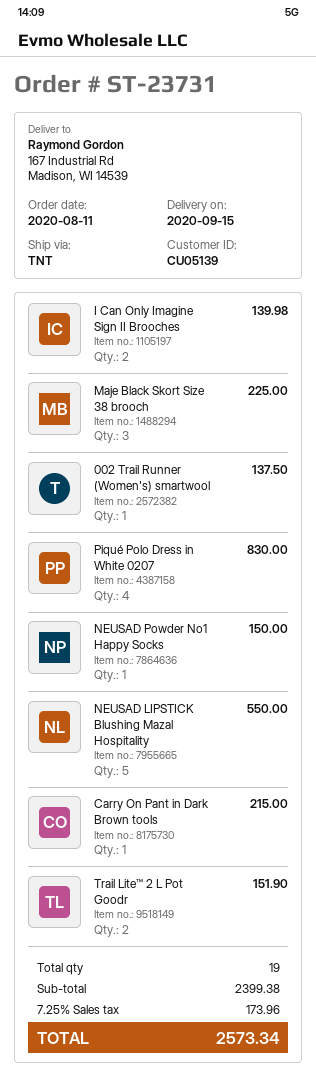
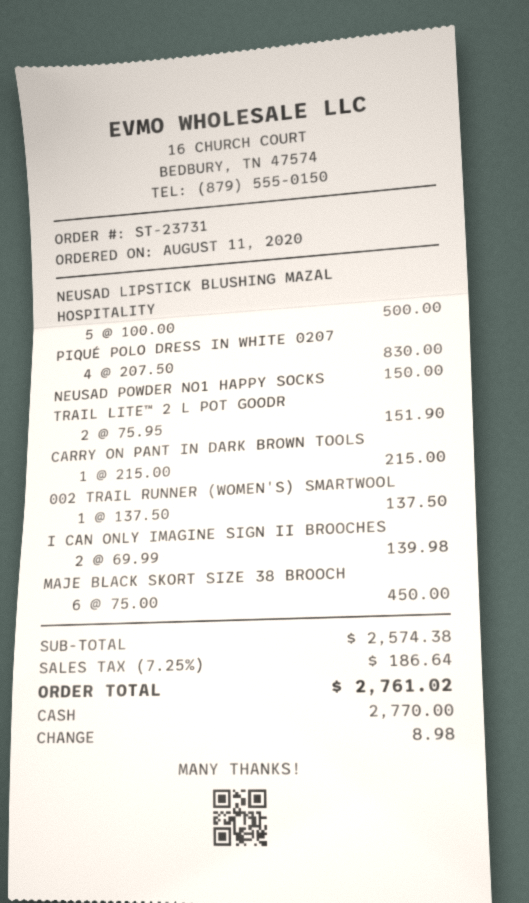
Maje Black Skort Size 38 brooch: 3 for 225.00 -> 6 for 450.00
NEUSAD LIPSTICK Blushing Mazal Hospitality: 5 for 550.00 -> 5 for 500.00
subtotal: 2399.38 -> 2574.38
tax: 7.25% = 173.96 -> 7.25% = 186.64
total: 2573.34 -> 2761.02

